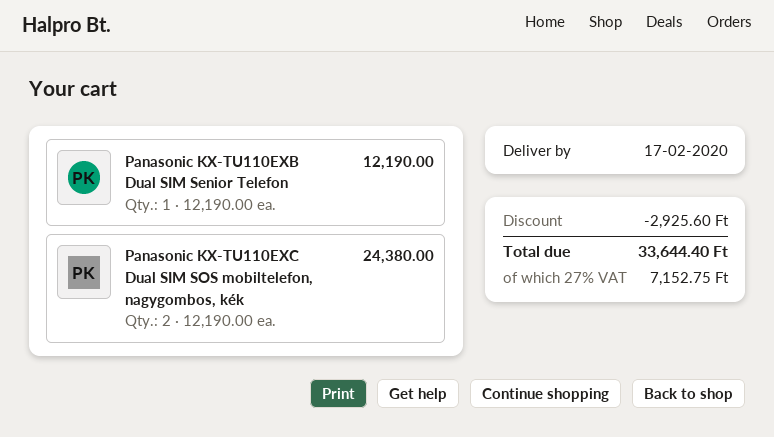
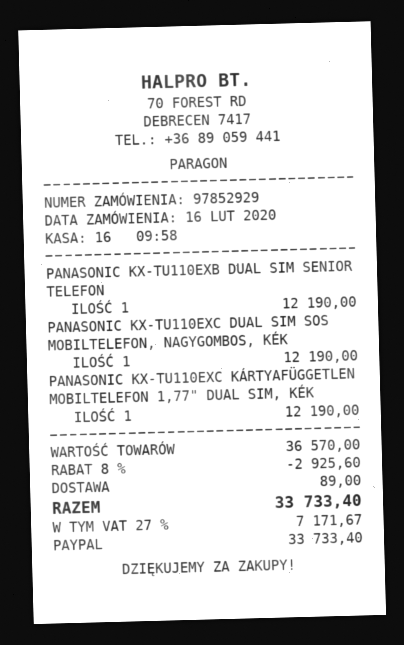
Panasonic KX-TU110EXC Dual SIM SOS mobiltelefon, nagygombos, kék: 2 for 24380.00 -> 1 for 12190.00
PANASONIC KX-TU110EXC KÁRTYAFÜGGETLEN MOBILTELEFON 1,77" DUAL SIM, KÉK: none -> 1 for 12190.00
shipping: none -> 89.00
tax: 27% = 7152.75 -> 27% = 7171.67
total: 33644.40 -> 33733.40

